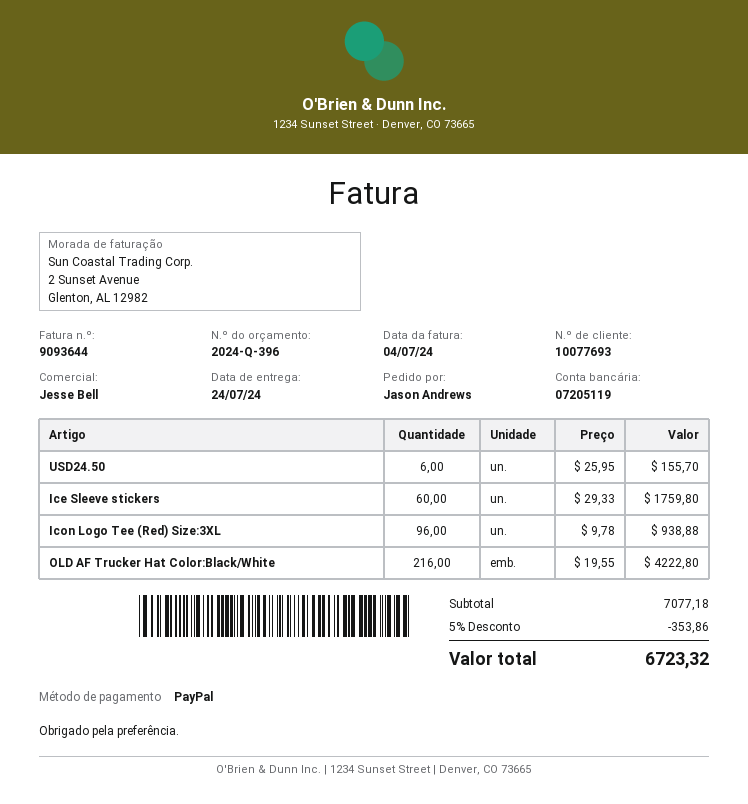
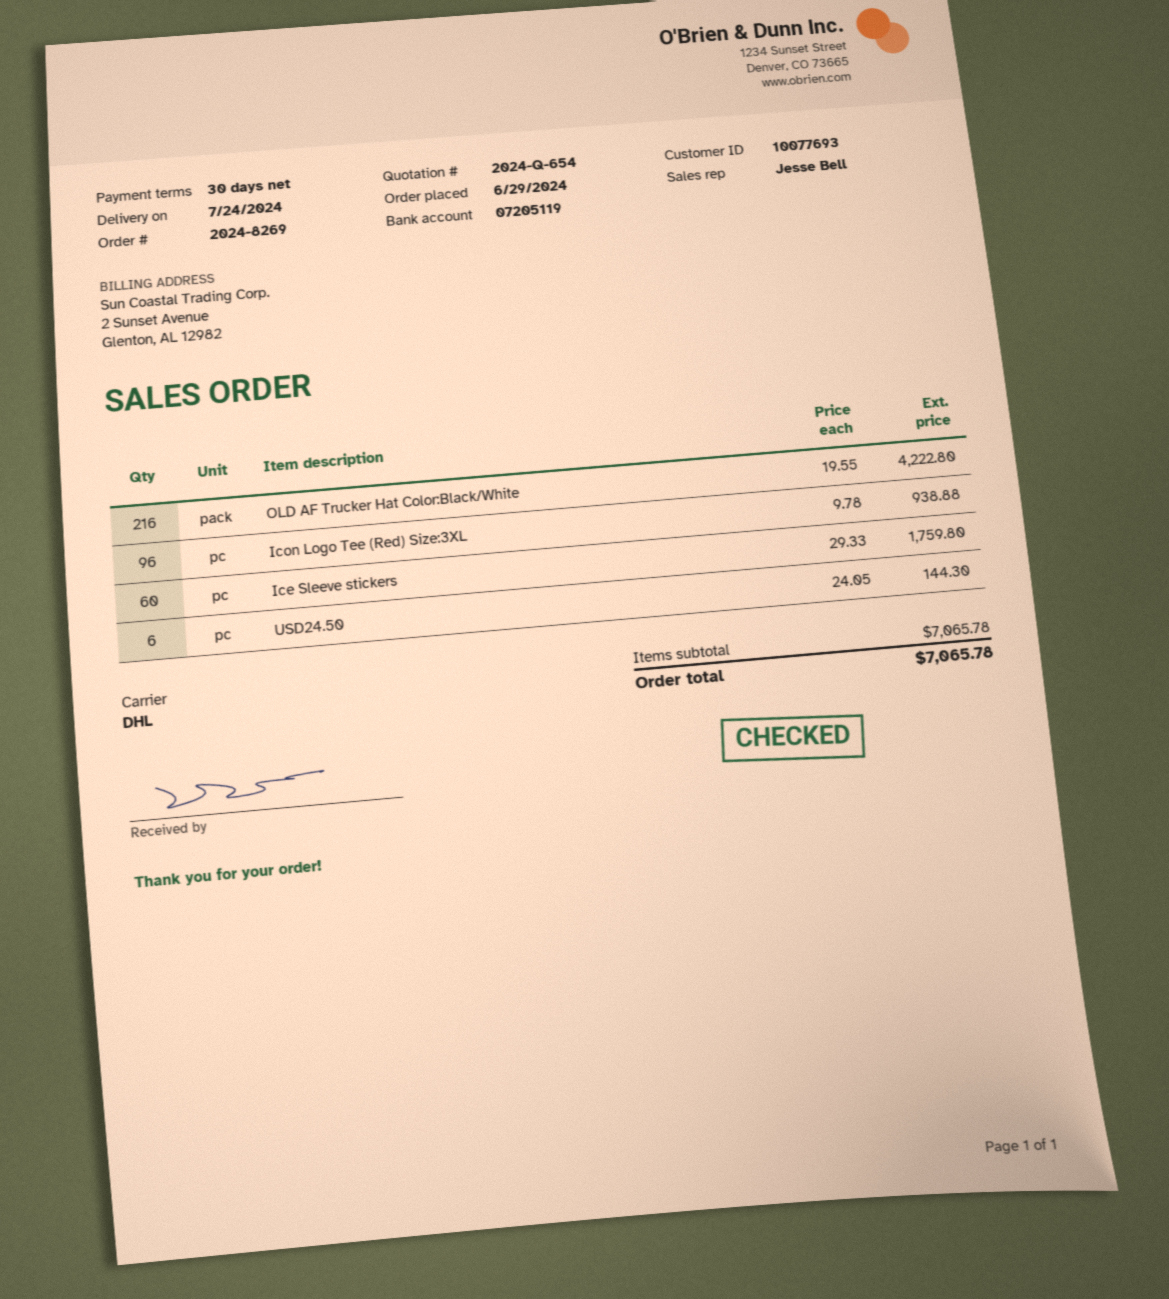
quote number: 2024-Q-396 -> 2024-Q-654
USD24.50: 6 x 25.95 = 155.70 -> 6 x 24.05 = 144.30
subtotal: 7077.18 -> 7065.78
discount: 5% = 353.86 -> none
total: 6723.32 -> 7065.78

